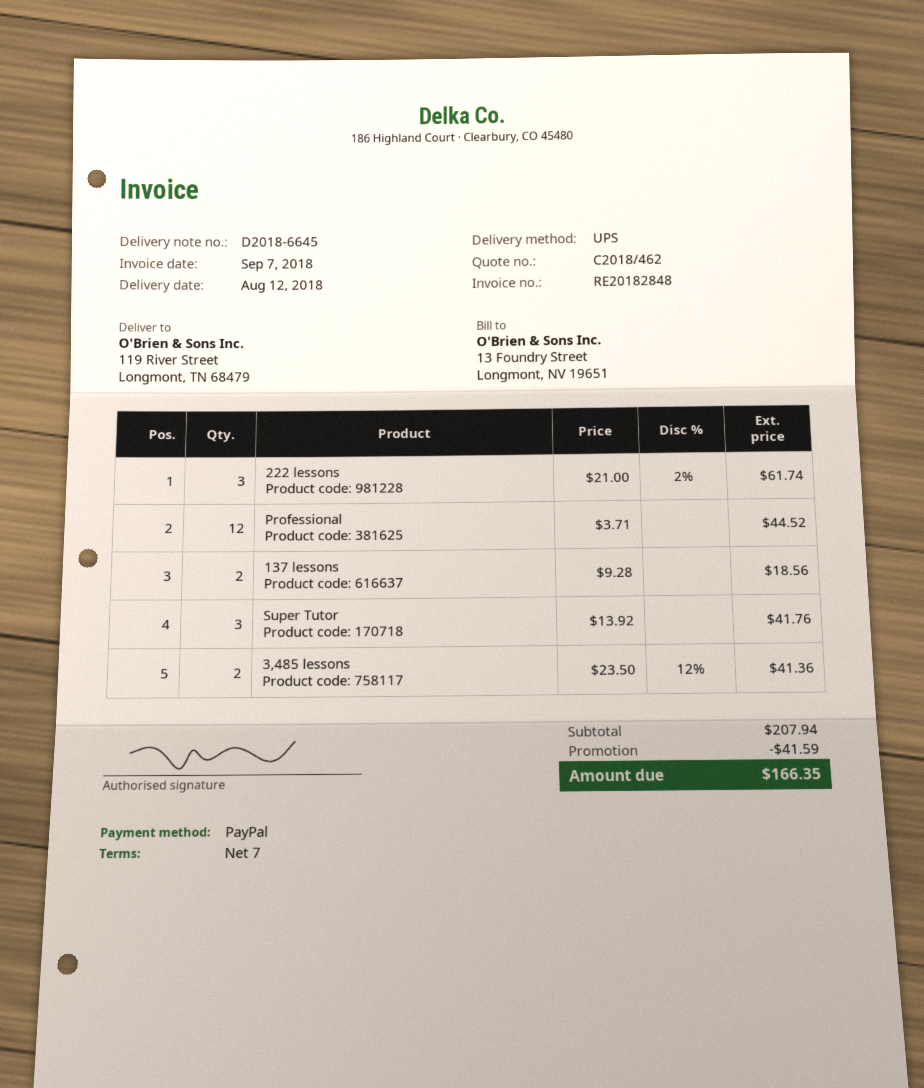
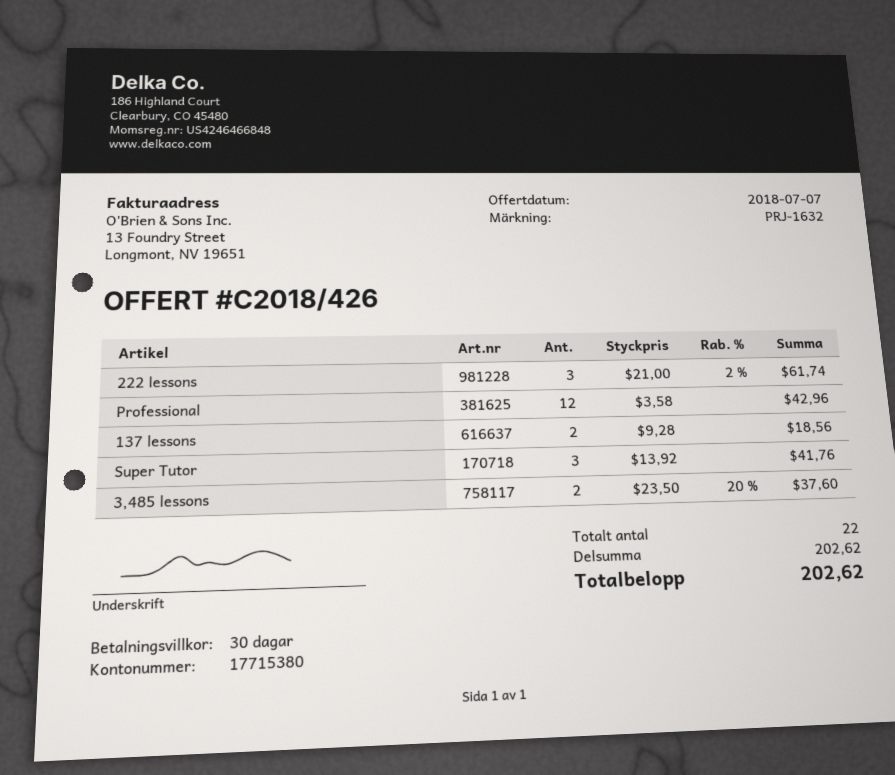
quote number: C2018/462 -> C2018/426
payment terms: 7 days -> 30 days
Professional: 12 x 3.71 = 44.52 -> 12 x 3.58 = 42.96
3,485 lessons: 2 x 23.50 - 12% = 41.36 -> 2 x 23.50 - 20% = 37.60
subtotal: 207.94 -> 202.62
discount: 41.59 -> none
total: 166.35 -> 202.62

